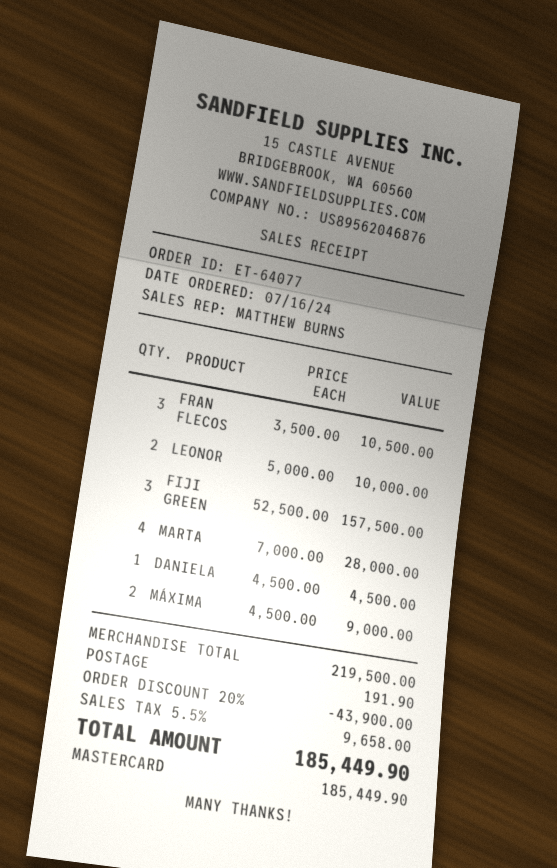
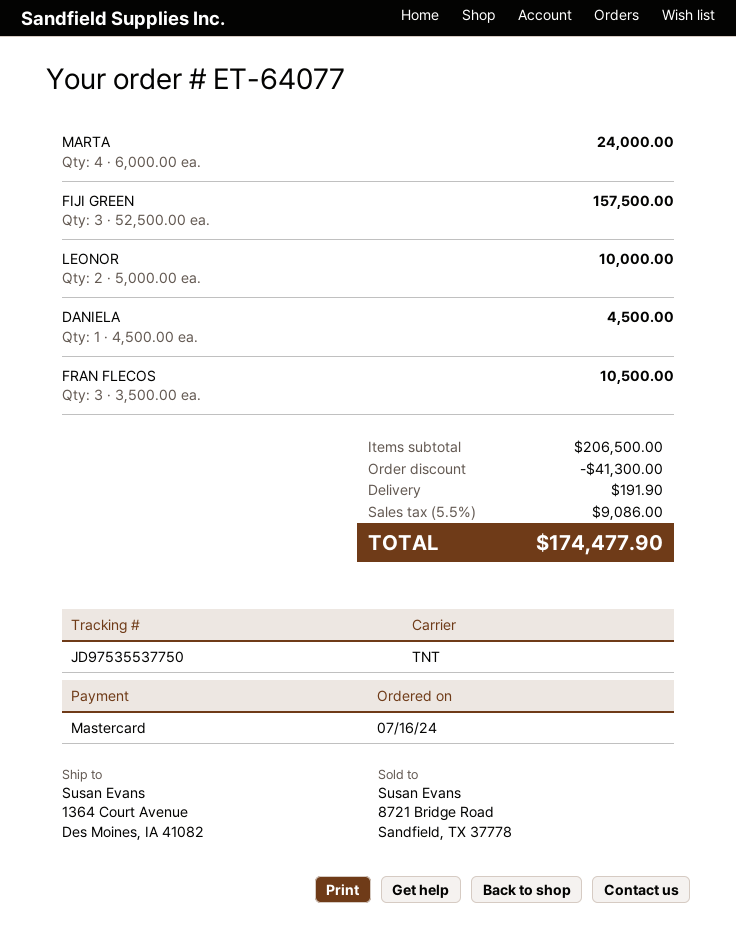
MARTA: 4 x 7000.00 = 28000.00 -> 4 x 6000.00 = 24000.00
MÁXIMA: 2 x 4500.00 = 9000.00 -> none
subtotal: 219500.00 -> 206500.00
discount: 43900.00 -> 41300.00
tax: 5.5% = 9658.00 -> 5.5% = 9086.00
total: 185449.90 -> 174477.90

